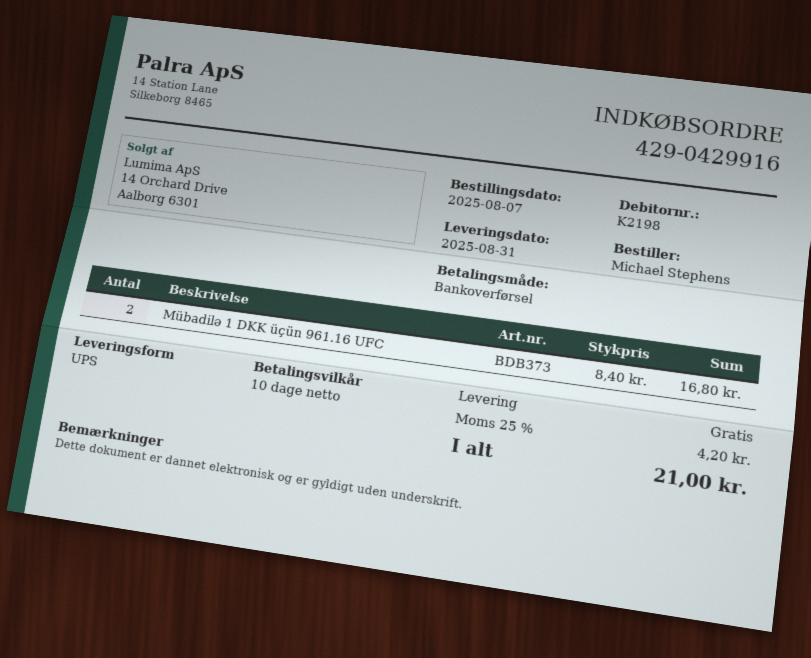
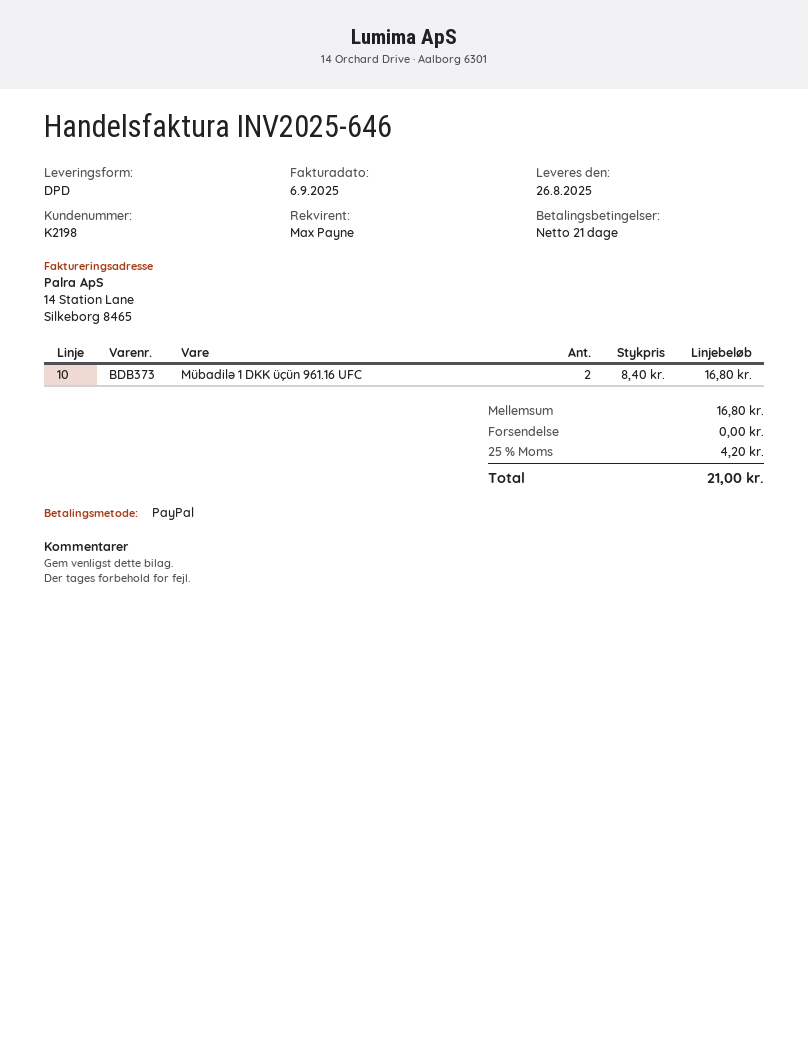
delivery date: 2025-08-31 -> 2025-08-26
payment terms: 10 days -> 21 days
ordered by: Michael Stephens -> Max Payne
payment method: bank transfer -> PayPal
shipping method: UPS -> DPD

